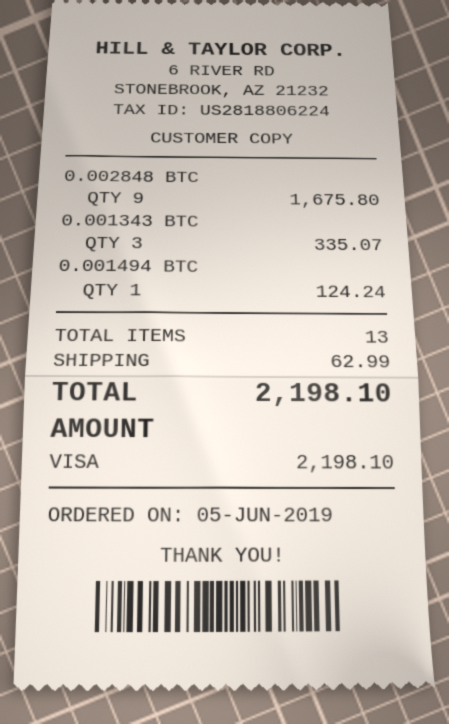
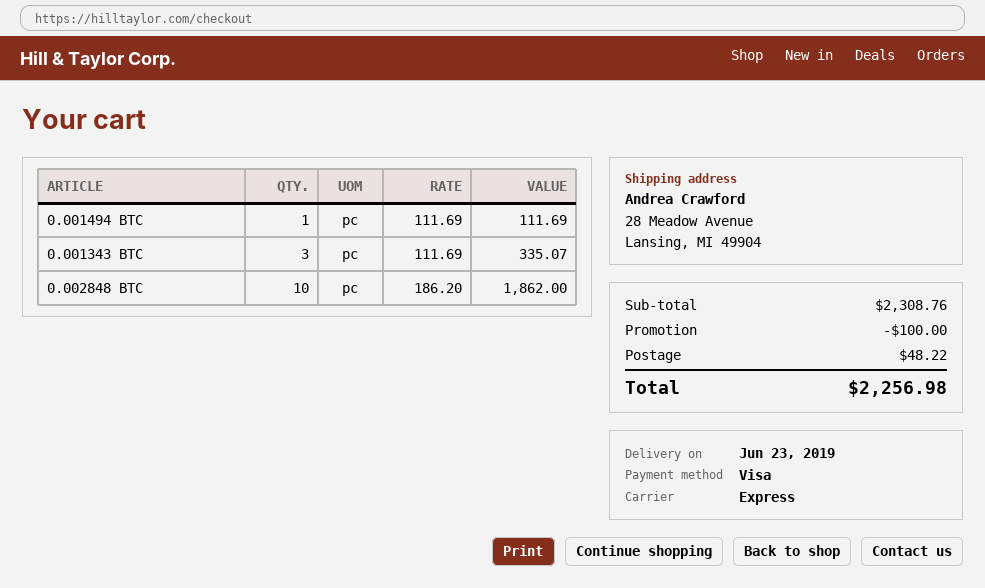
0.002848 BTC: 9 for 1675.80 -> 10 for 1862.00
0.001494 BTC: 1 for 124.24 -> 1 for 111.69
discount: none -> 100.00
shipping: 62.99 -> 48.22
total: 2198.10 -> 2256.98

